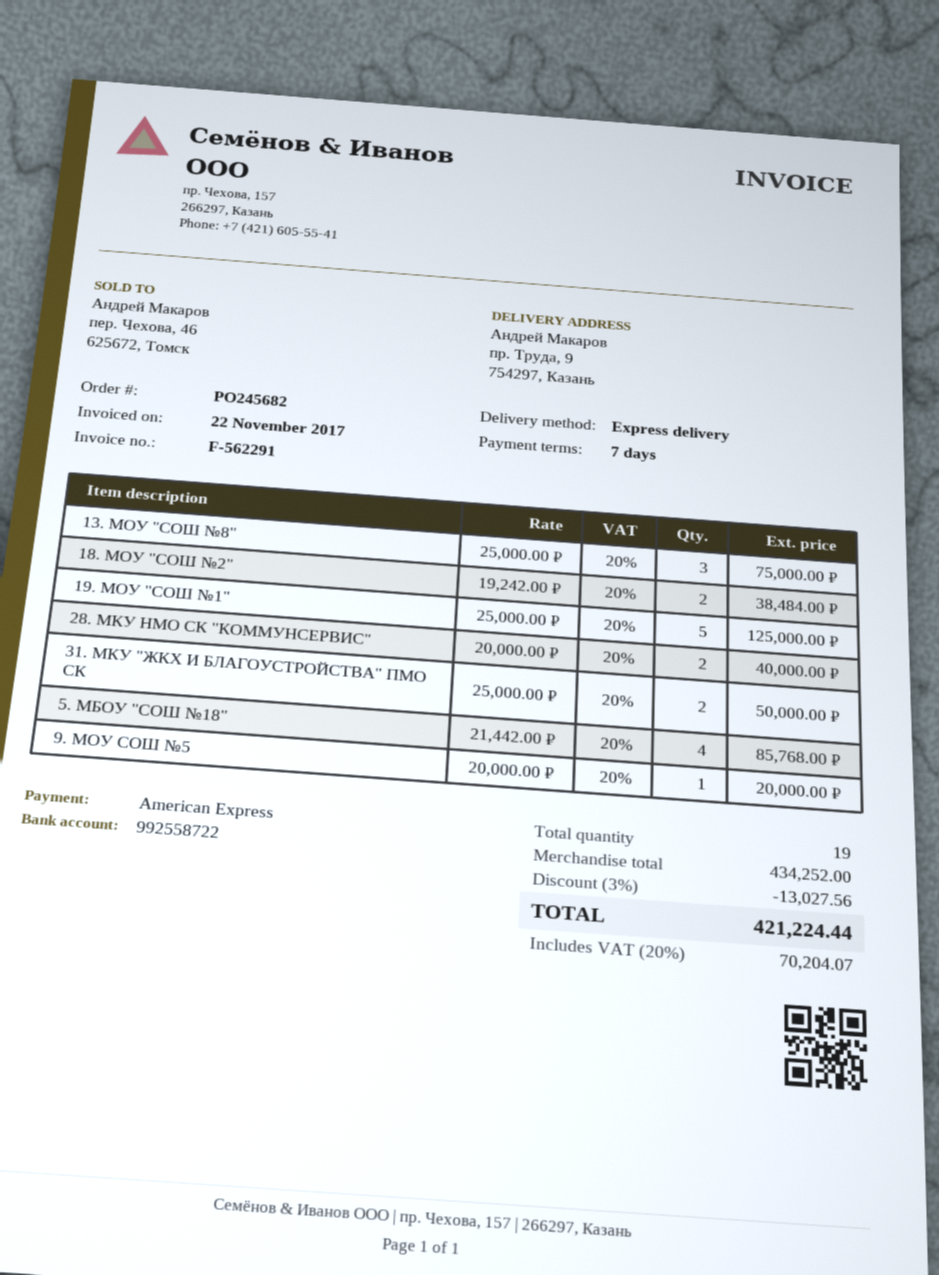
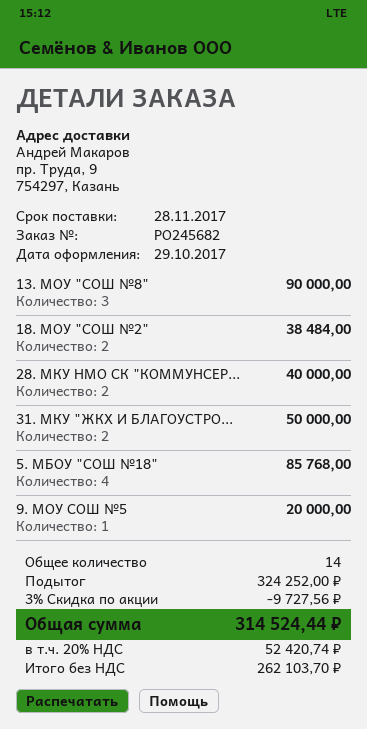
13. МОУ "СОШ №8": 3 for 75000.00 -> 3 for 90000.00
19. МОУ "СОШ №1": 5 for 125000.00 -> none
total quantity: 19 -> 14
subtotal: 434252.00 -> 324252.00
discount: 3% = 13027.56 -> 3% = 9727.56
tax: 20% = 70204.07 -> 20% = 52420.74
total: 421224.44 -> 314524.44

